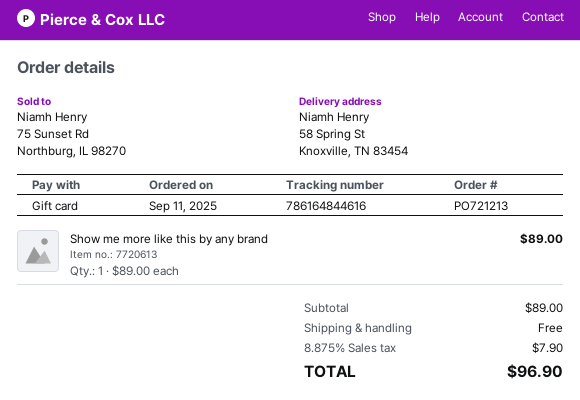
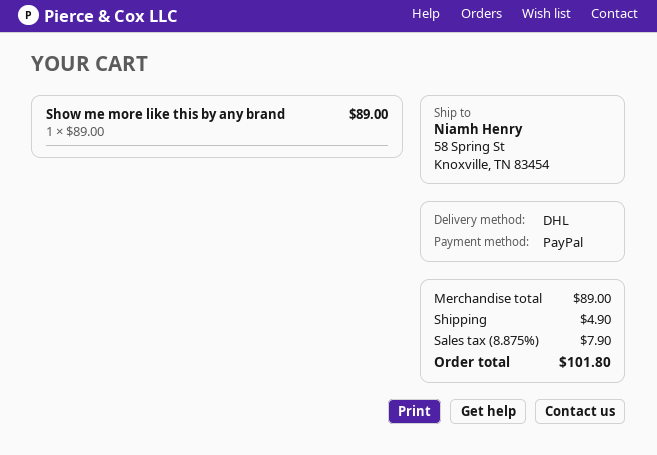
payment method: gift card -> PayPal
shipping: 0.00 -> 4.90
total: 96.90 -> 101.80

